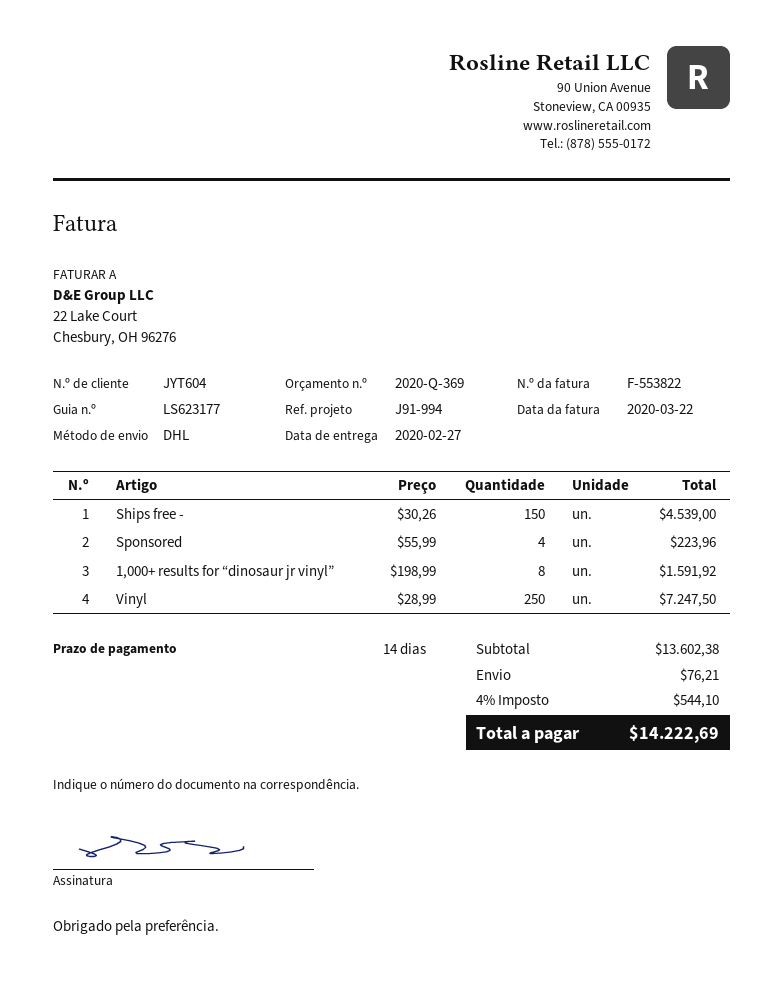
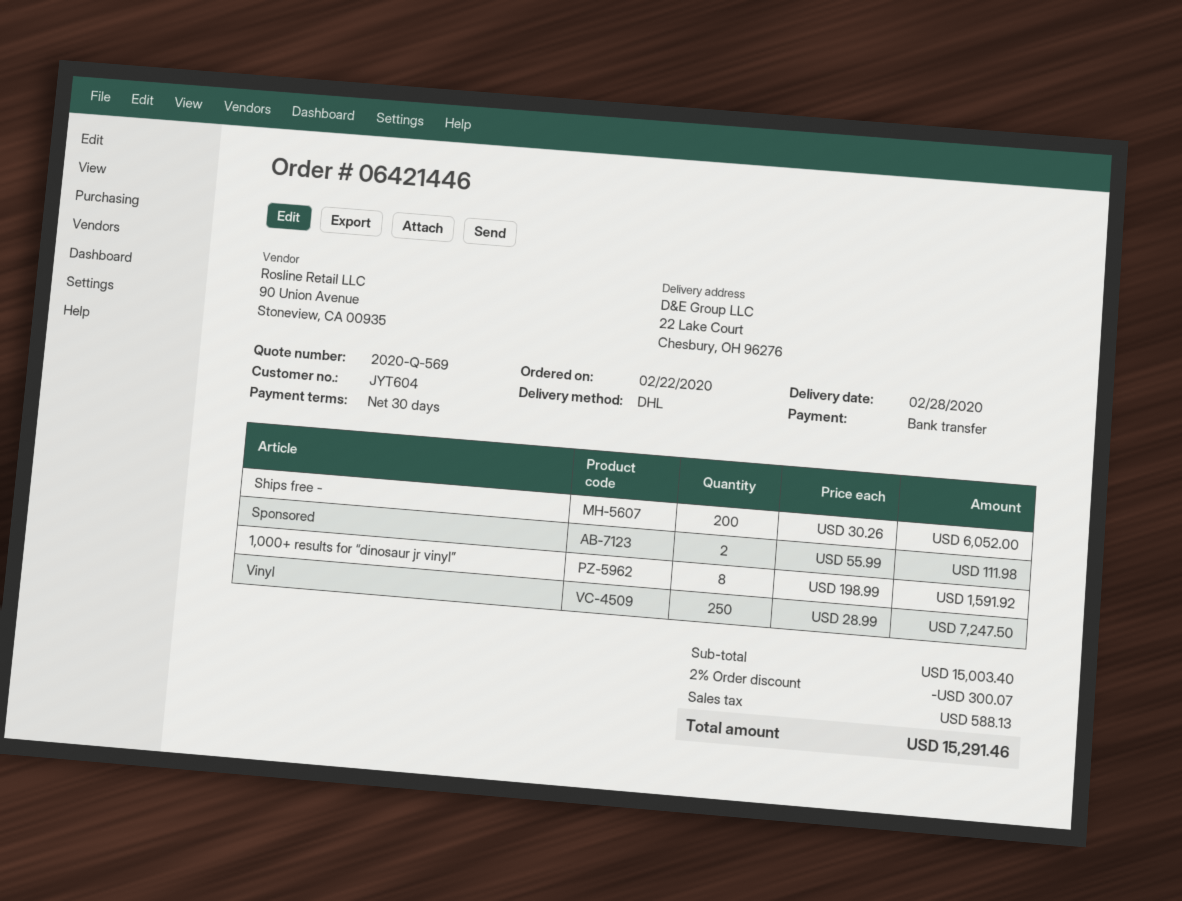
quote number: 2020-Q-369 -> 2020-Q-569
delivery date: 2020-02-27 -> 2020-02-28
payment terms: 14 days -> 30 days
Ships free -: 150 x 30.26 = 4539.00 -> 200 x 30.26 = 6052.00
Sponsored: 4 x 55.99 = 223.96 -> 2 x 55.99 = 111.98
subtotal: 13602.38 -> 15003.40
discount: none -> 2% = 300.07
shipping: 76.21 -> none
tax: 544.10 -> 588.13
total: 14222.69 -> 15291.46

